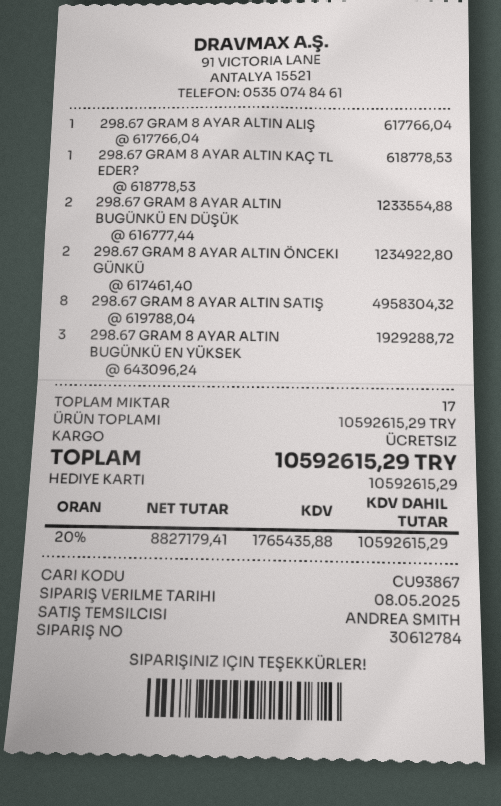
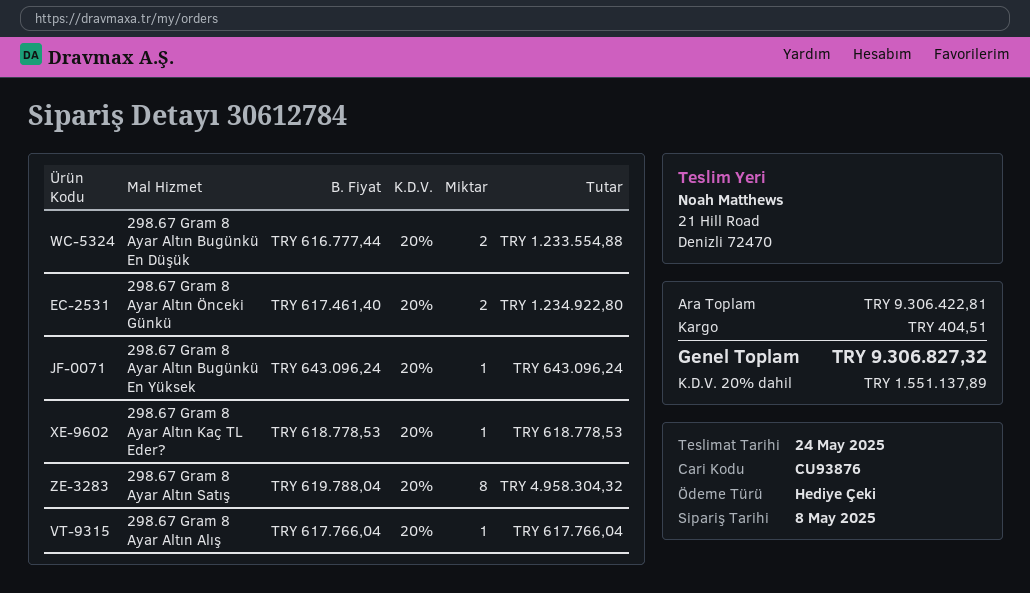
customer number: CU93867 -> CU93876
298.67 GRAM 8 AYAR ALTIN BUGÜNKÜ EN YÜKSEK: 3 x 643096.24 = 1929288.72 -> 1 x 643096.24 = 643096.24
subtotal: 10592615.29 -> 9306422.81
shipping: 0.00 -> 404.51
tax: 20% = 1765435.88 -> 20% = 1551137.89
total: 10592615.29 -> 9306827.32

